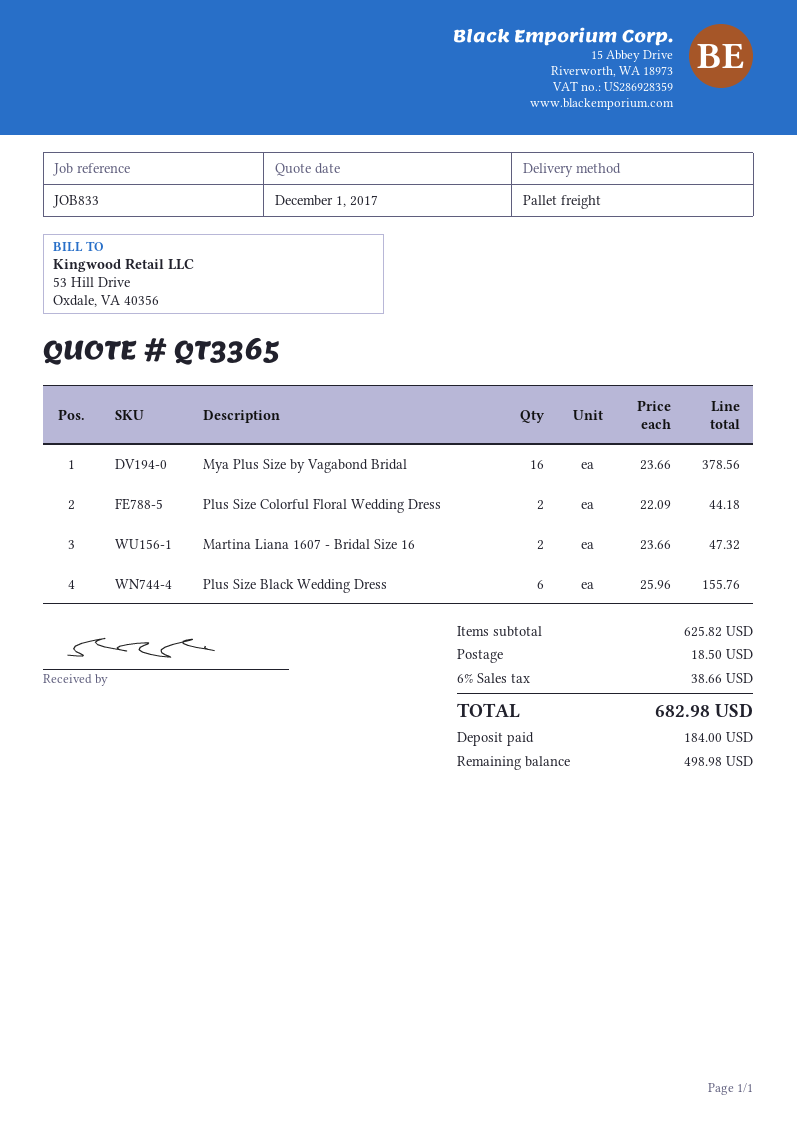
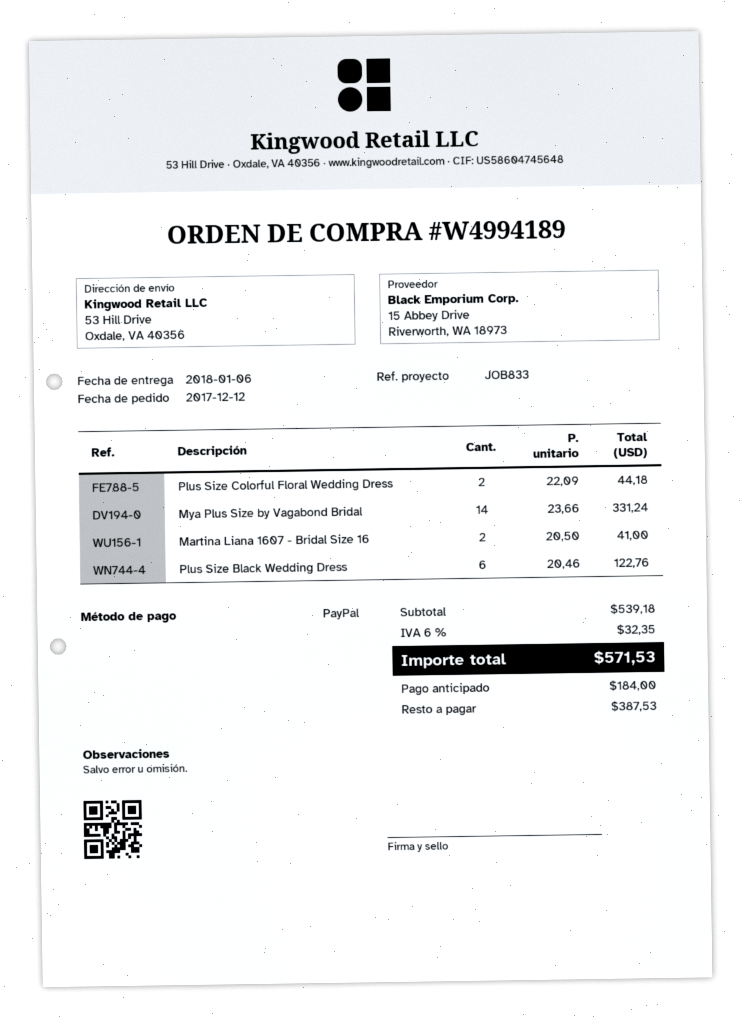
Mya Plus Size by Vagabond Bridal: 16 x 23.66 = 378.56 -> 14 x 23.66 = 331.24
Martina Liana 1607 - Bridal Size 16: 2 x 23.66 = 47.32 -> 2 x 20.50 = 41.00
Plus Size Black Wedding Dress: 6 x 25.96 = 155.76 -> 6 x 20.46 = 122.76
subtotal: 625.82 -> 539.18
shipping: 18.50 -> none
tax: 6% = 38.66 -> 6% = 32.35
total: 682.98 -> 571.53
balance: 498.98 -> 387.53

